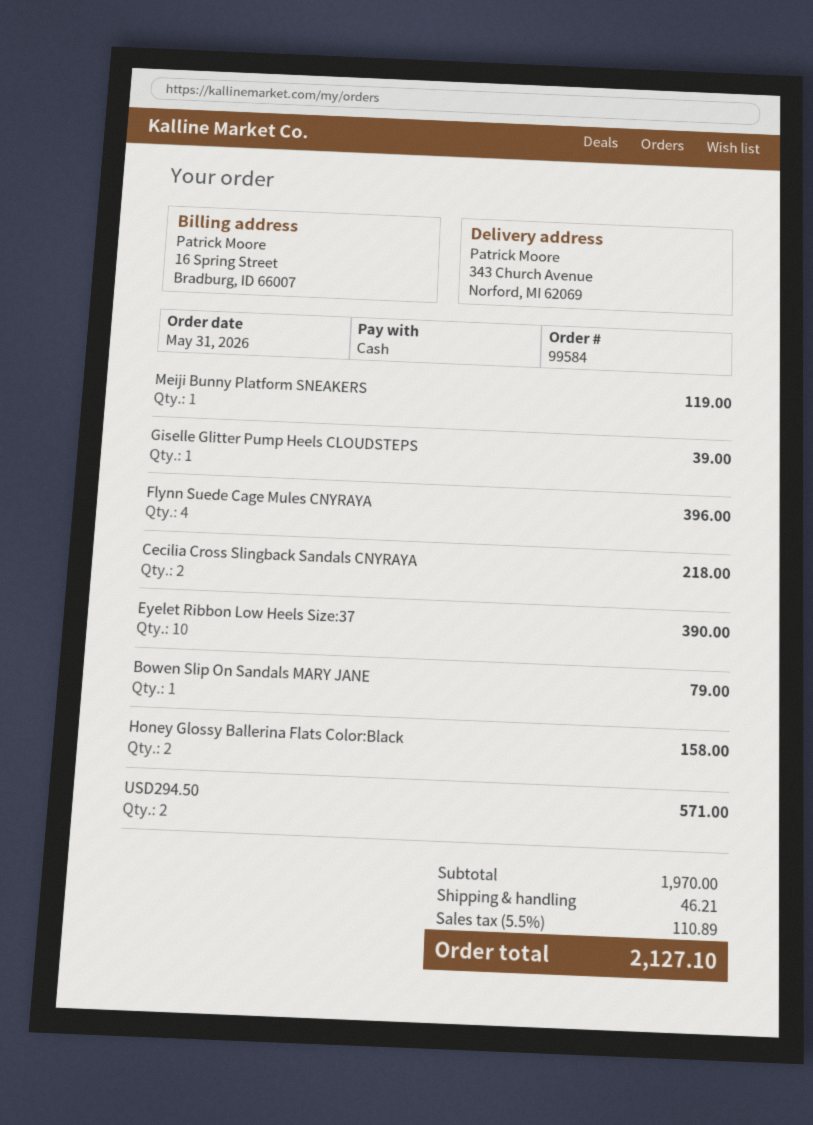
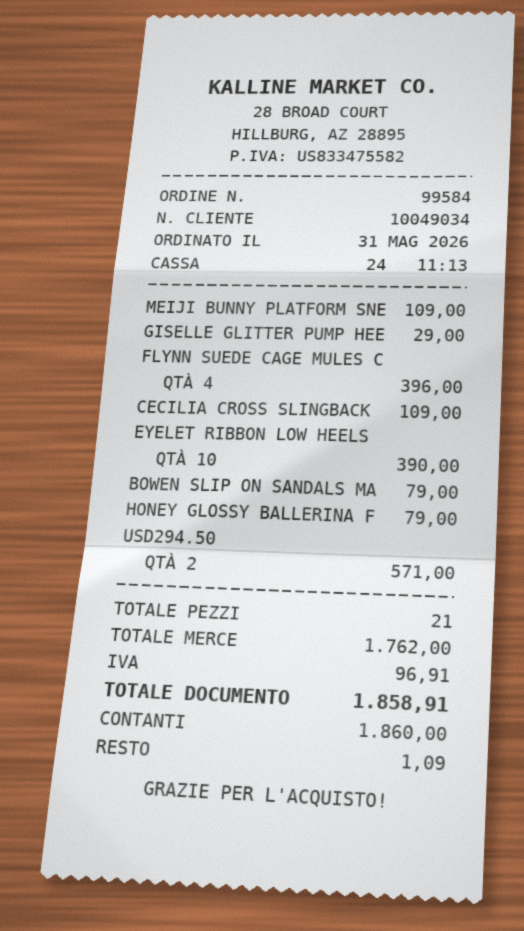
Meiji Bunny Platform SNEAKERS: 1 for 119.00 -> 1 for 109.00
Giselle Glitter Pump Heels CLOUDSTEPS: 1 for 39.00 -> 1 for 29.00
Cecilia Cross Slingback Sandals CNYRAYA: 2 for 218.00 -> 1 for 109.00
Honey Glossy Ballerina Flats Color:Black: 2 for 158.00 -> 1 for 79.00
subtotal: 1970.00 -> 1762.00
shipping: 46.21 -> none
tax: 110.89 -> 96.91
total: 2127.10 -> 1858.91

